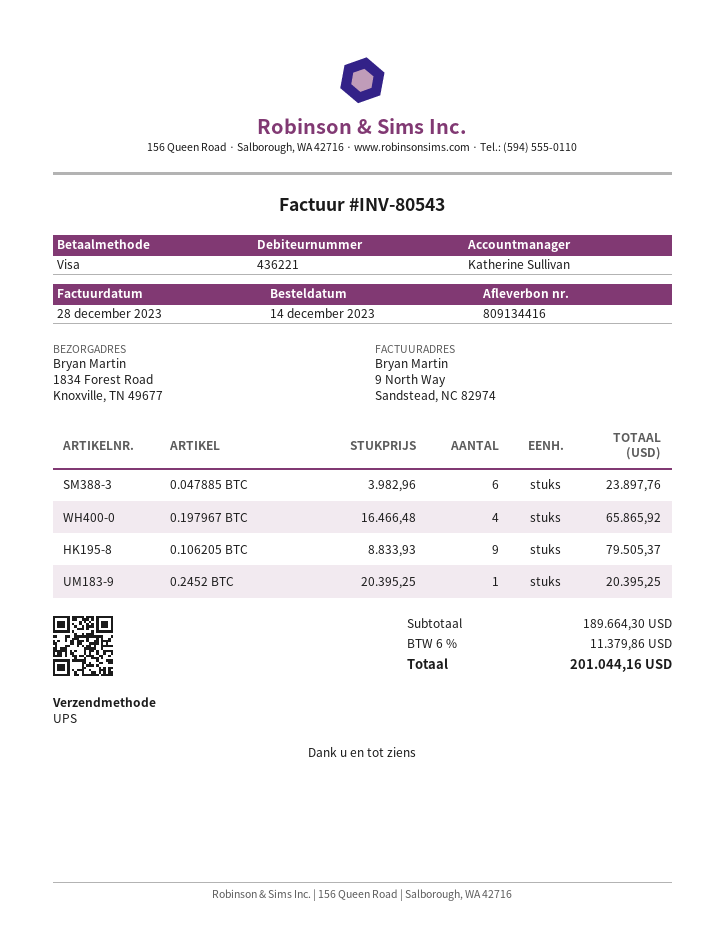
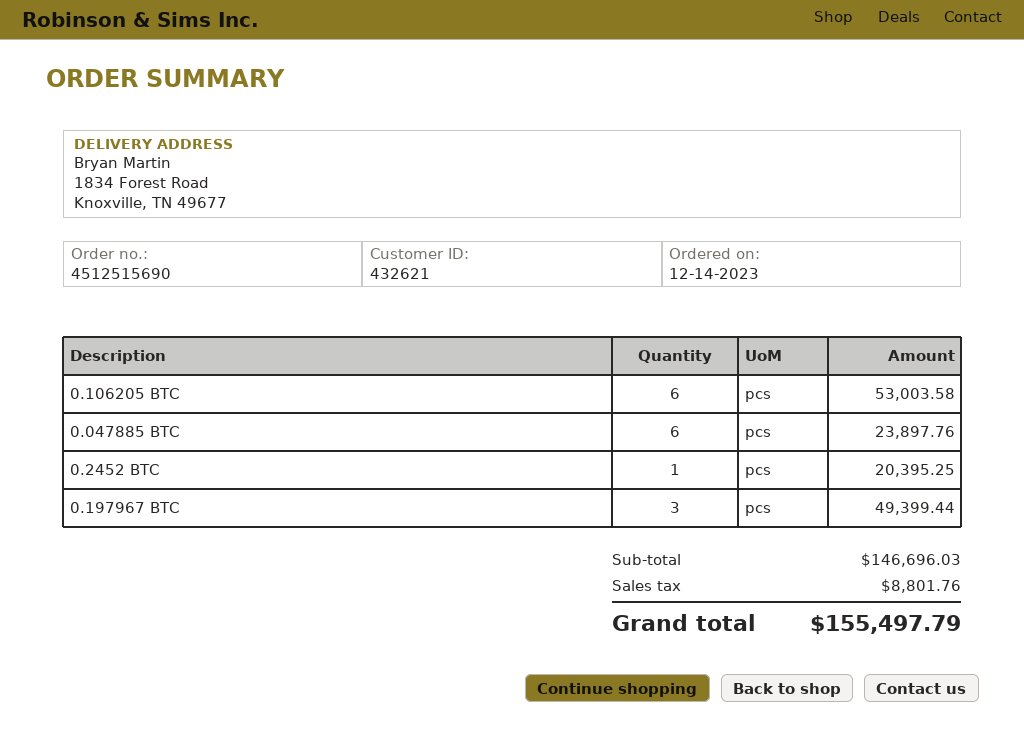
customer number: 436221 -> 432621
0.197967 BTC: 4 for 65865.92 -> 3 for 49399.44
0.106205 BTC: 9 for 79505.37 -> 6 for 53003.58
subtotal: 189664.30 -> 146696.03
tax: 11379.86 -> 8801.76
total: 201044.16 -> 155497.79

